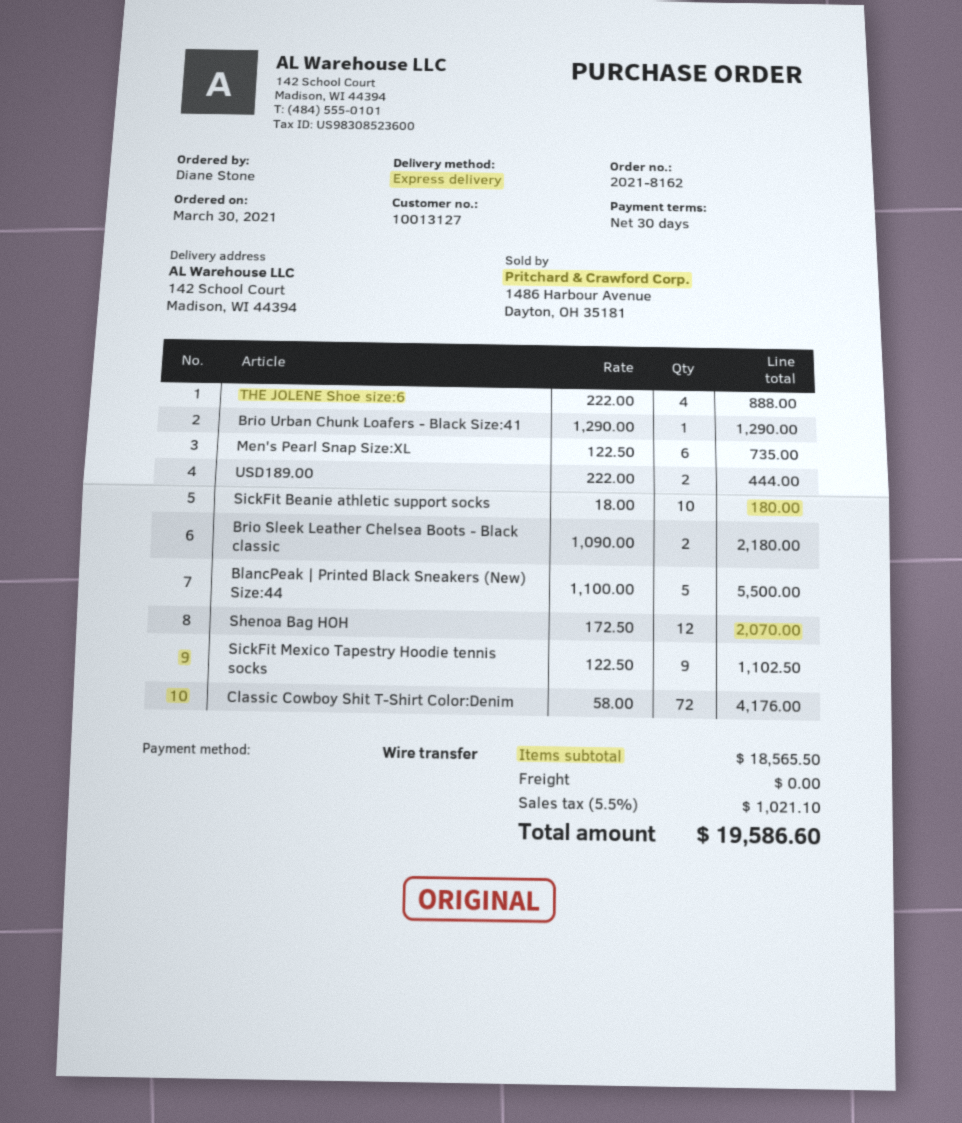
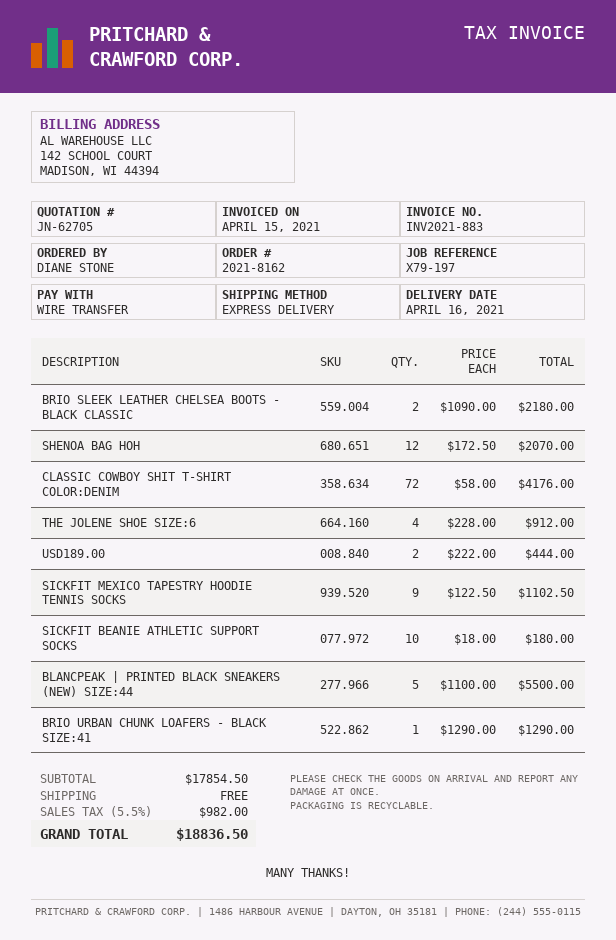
THE JOLENE Shoe size:6: 4 x 222.00 = 888.00 -> 4 x 228.00 = 912.00
Men's Pearl Snap Size:XL: 6 x 122.50 = 735.00 -> none
subtotal: 18565.50 -> 17854.50
tax: 5.5% = 1021.10 -> 5.5% = 982.00
total: 19586.60 -> 18836.50

